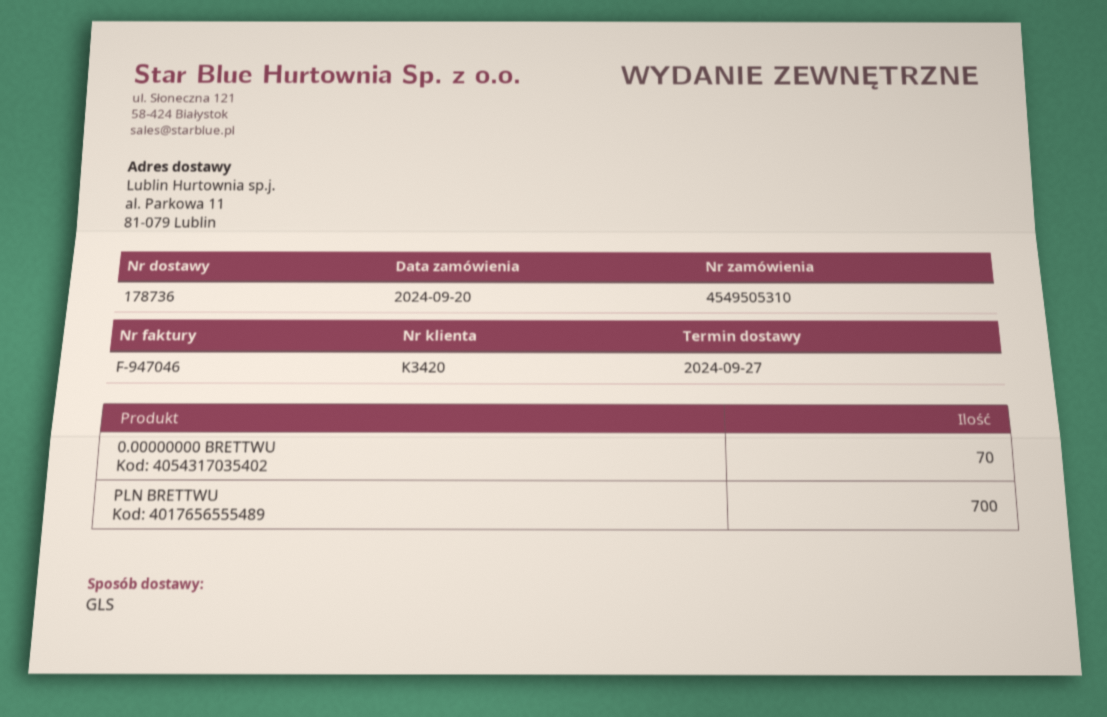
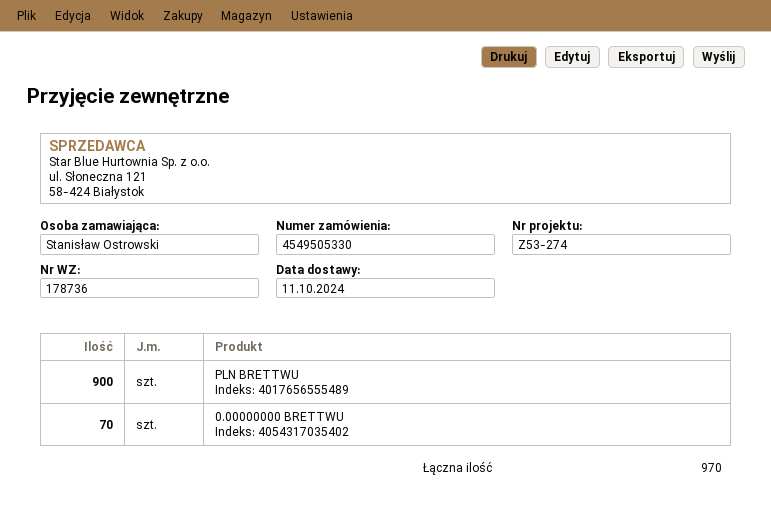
order number: 4549505310 -> 4549505330
delivery date: 2024-09-27 -> 2024-10-11
PLN BRETTWU: 700 -> 900

